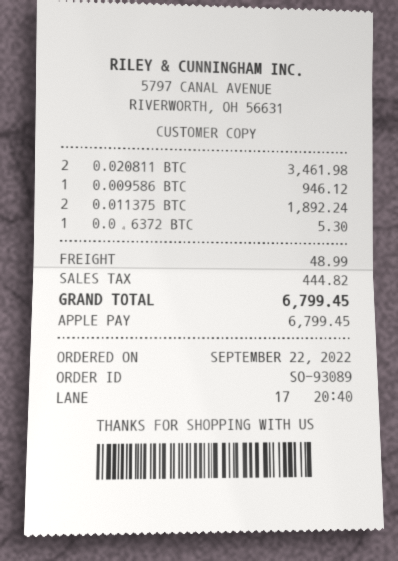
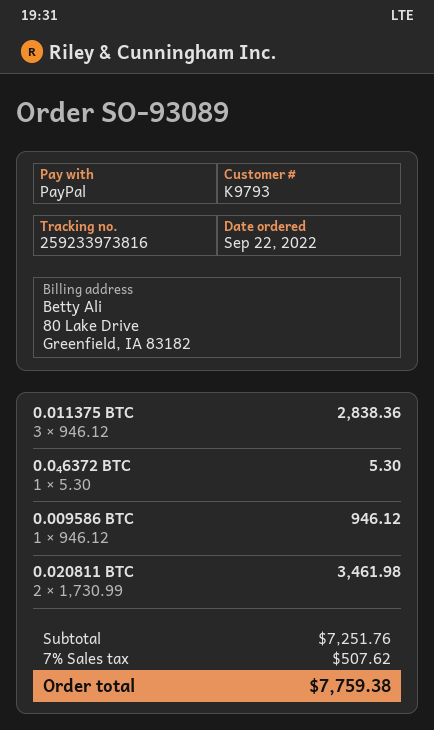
payment method: Apple Pay -> PayPal
0.011375 BTC: 2 for 1892.24 -> 3 for 2838.36
shipping: 48.99 -> none
tax: 444.82 -> 507.62
total: 6799.45 -> 7759.38

